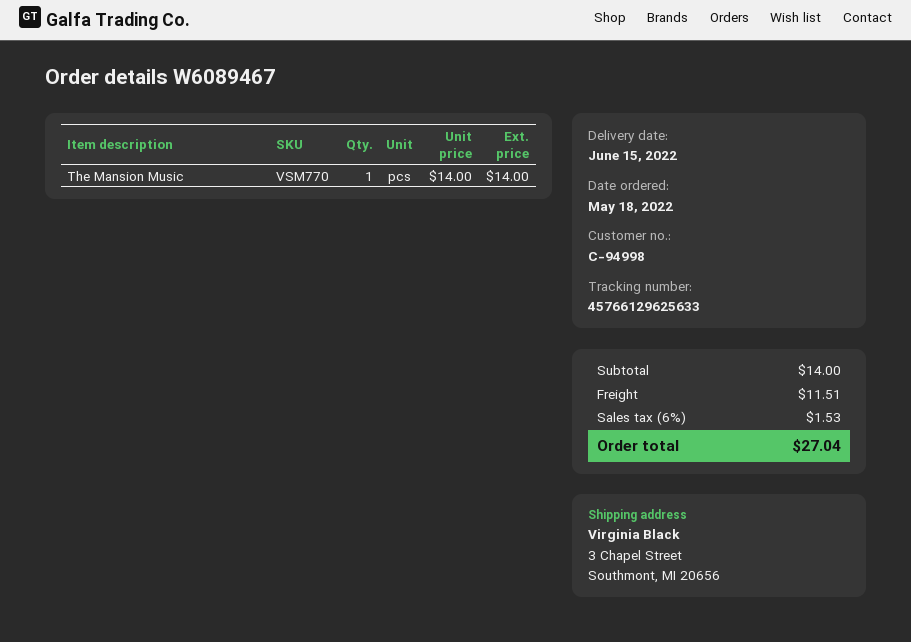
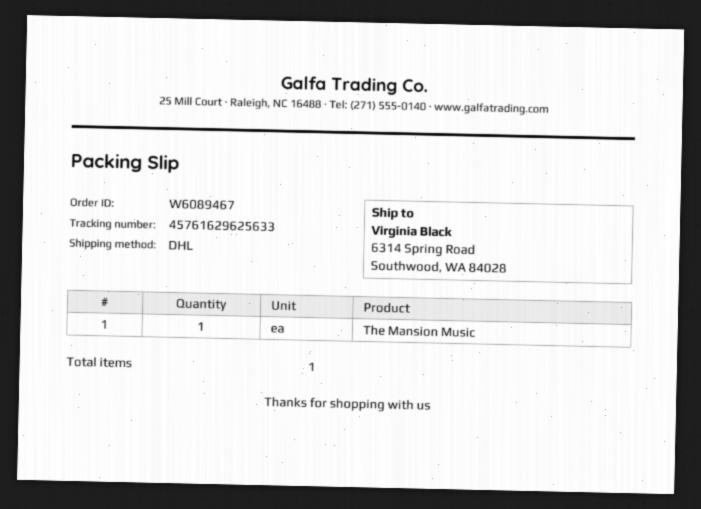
tracking number: 45766129625633 -> 45761629625633
ship to: 3 Chapel Street, Southmont, MI 20656 -> 6314 Spring Road, Southwood, WA 84028

